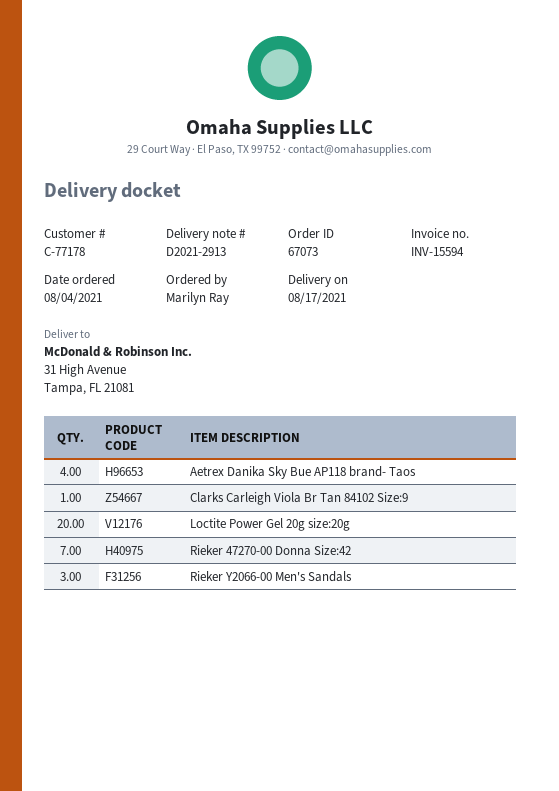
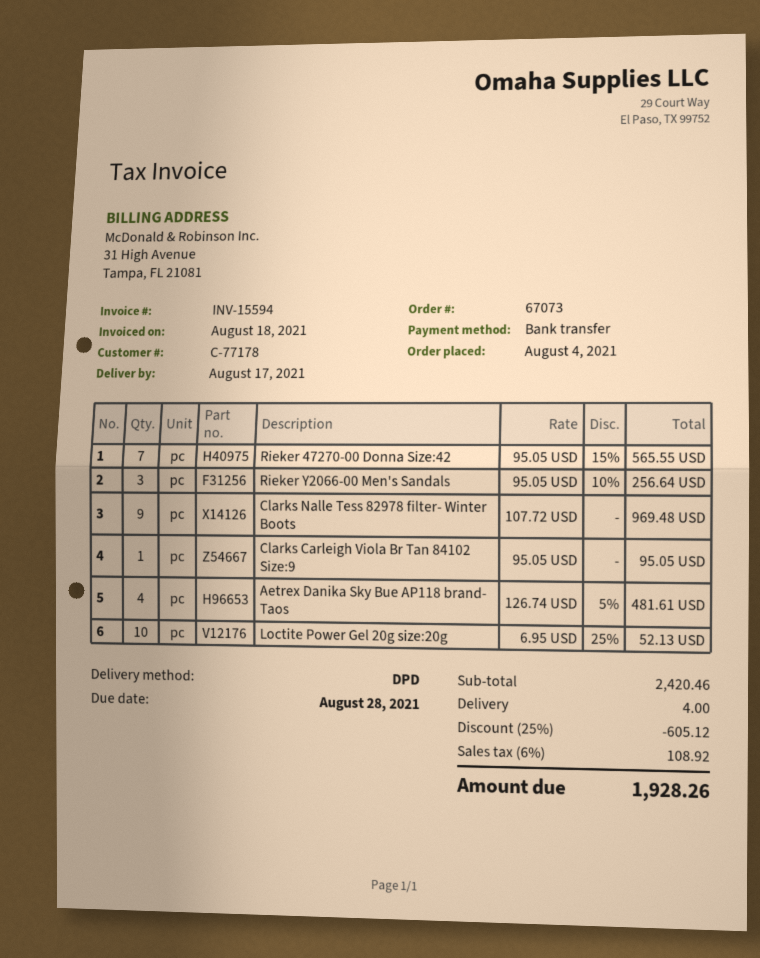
Loctite Power Gel 20g size:20g: 20 -> 10
Clarks Nalle Tess 82978 filter- Winter Boots: none -> 9

